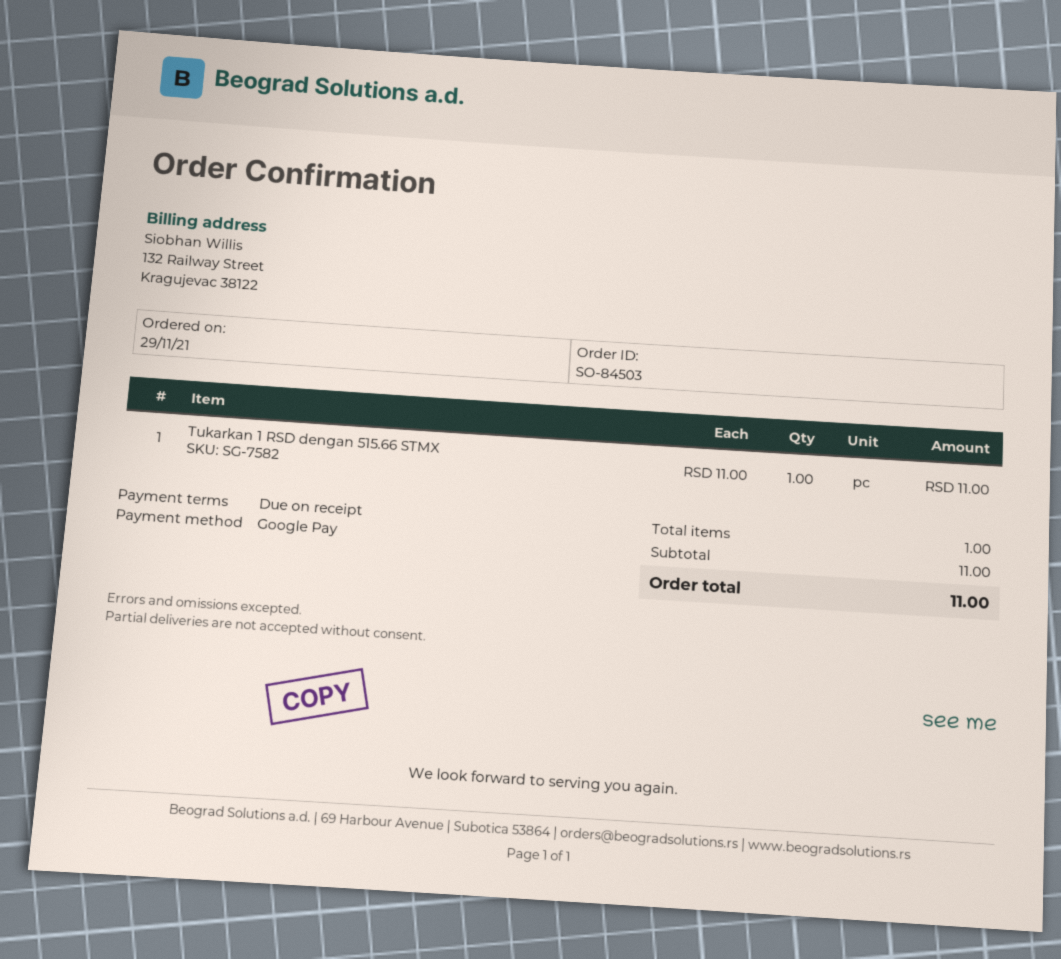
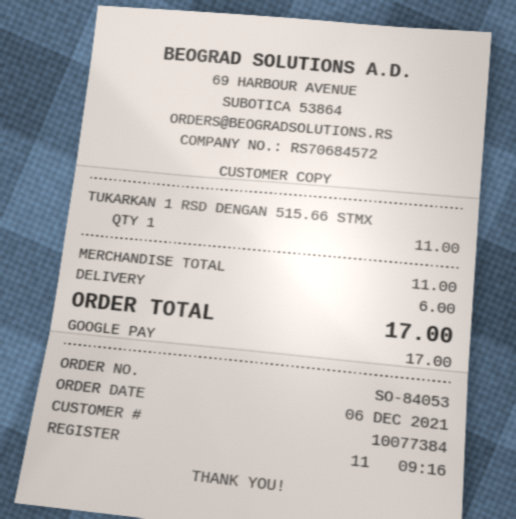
order number: SO-84503 -> SO-84053
order date: 2021-11-29 -> 2021-12-06
shipping: none -> 6.00
total: 11.00 -> 17.00

